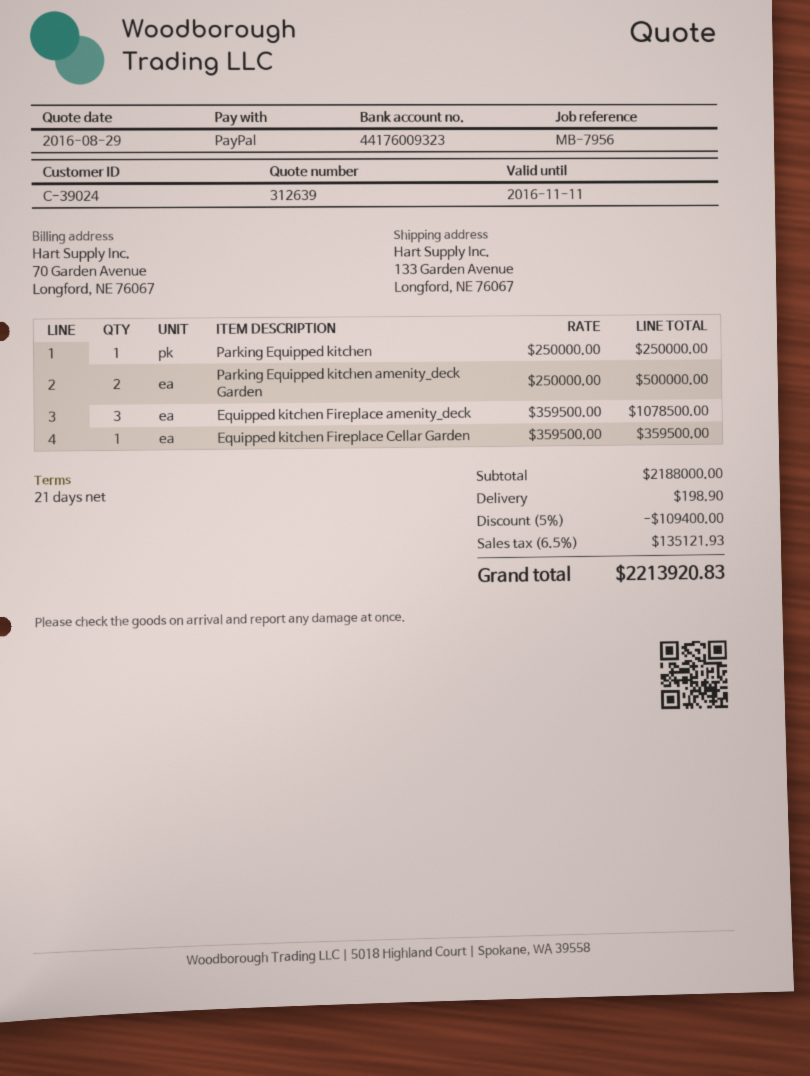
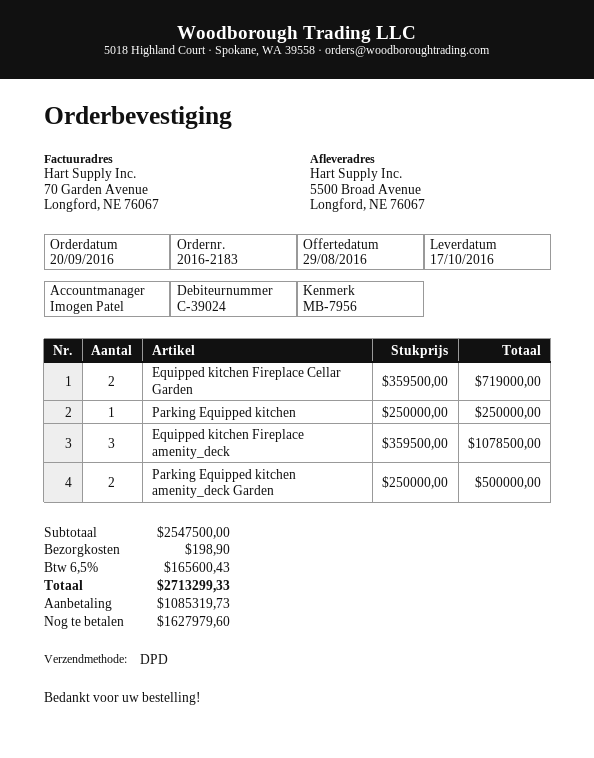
ship to: 133 Garden Avenue, Longford, NE 76067 -> 5500 Broad Avenue, Longford, NE 76067
Equipped kitchen Fireplace Cellar Garden: 1 x 359500.00 = 359500.00 -> 2 x 359500.00 = 719000.00
subtotal: 2188000.00 -> 2547500.00
discount: 5% = 109400.00 -> none
tax: 6.5% = 135121.93 -> 6.5% = 165600.43
total: 2213920.83 -> 2713299.33

